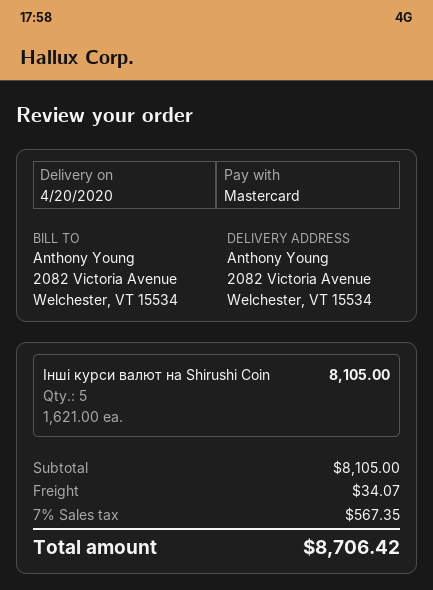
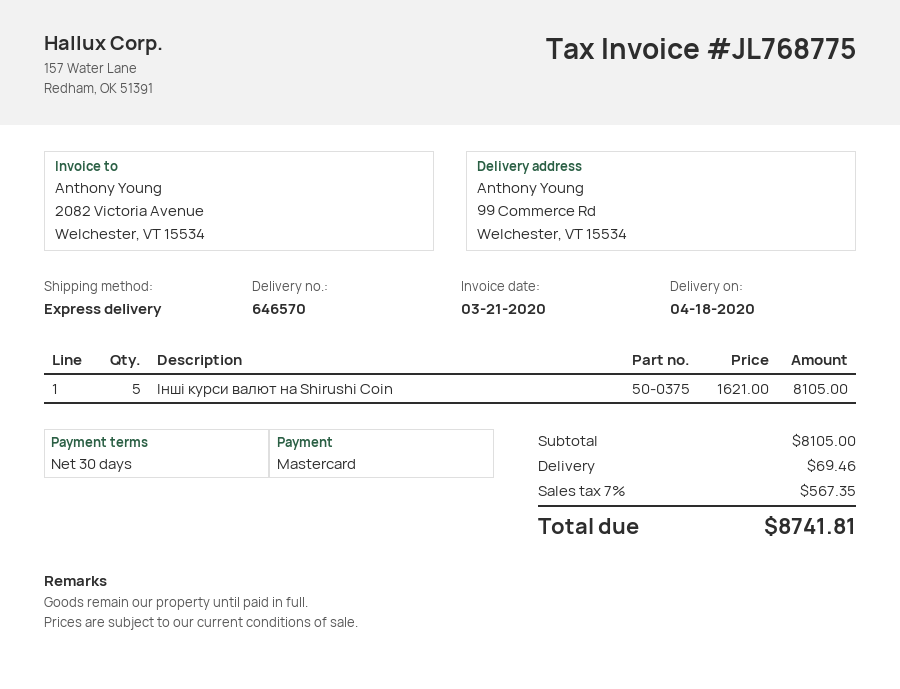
delivery date: 2020-04-20 -> 2020-04-18
ship to: 2082 Victoria Avenue, Welchester, VT 15534 -> 99 Commerce Rd, Welchester, VT 15534
shipping: 34.07 -> 69.46
total: 8706.42 -> 8741.81

